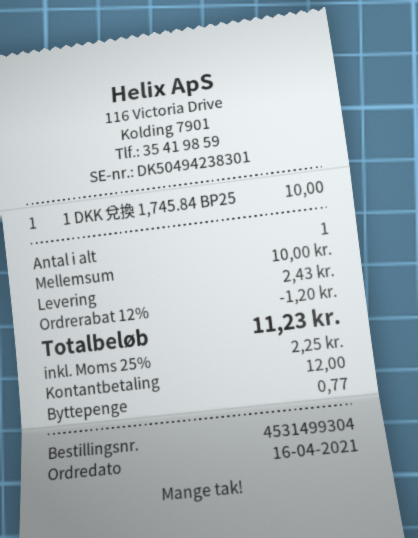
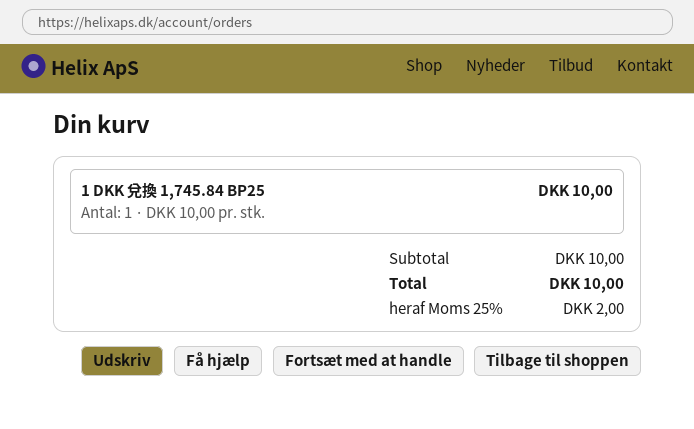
discount: 12% = 1.20 -> none
shipping: 2.43 -> none
tax: 25% = 2.25 -> 25% = 2.00
total: 11.23 -> 10.00

